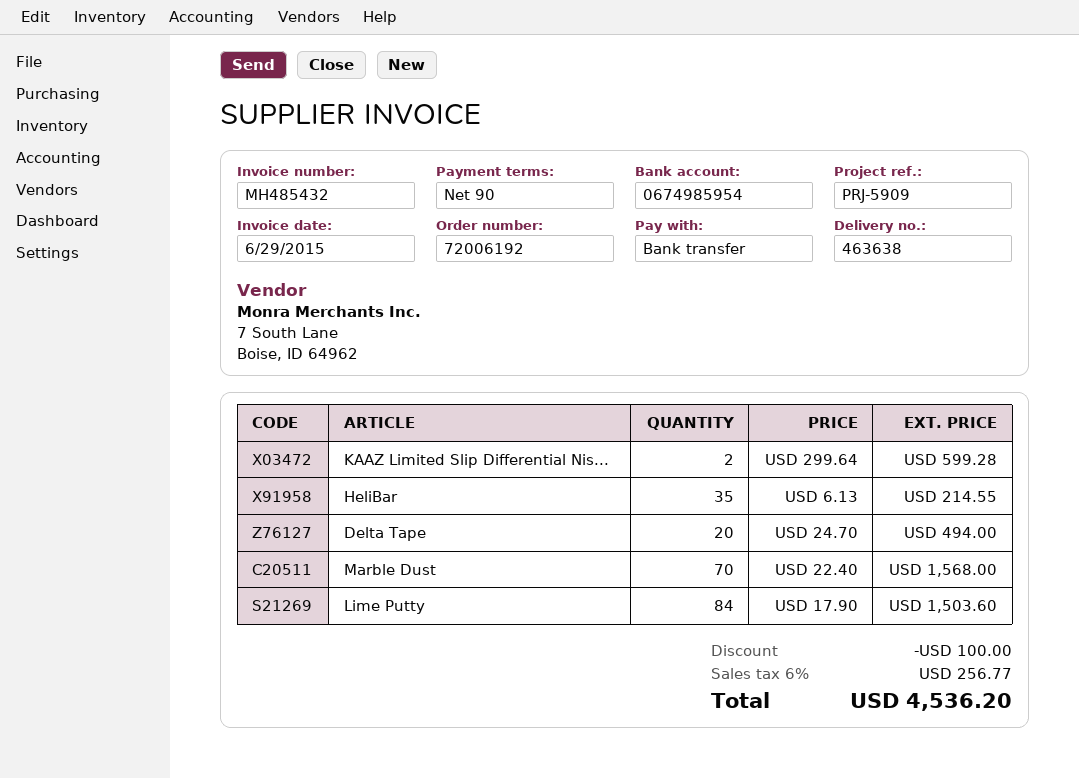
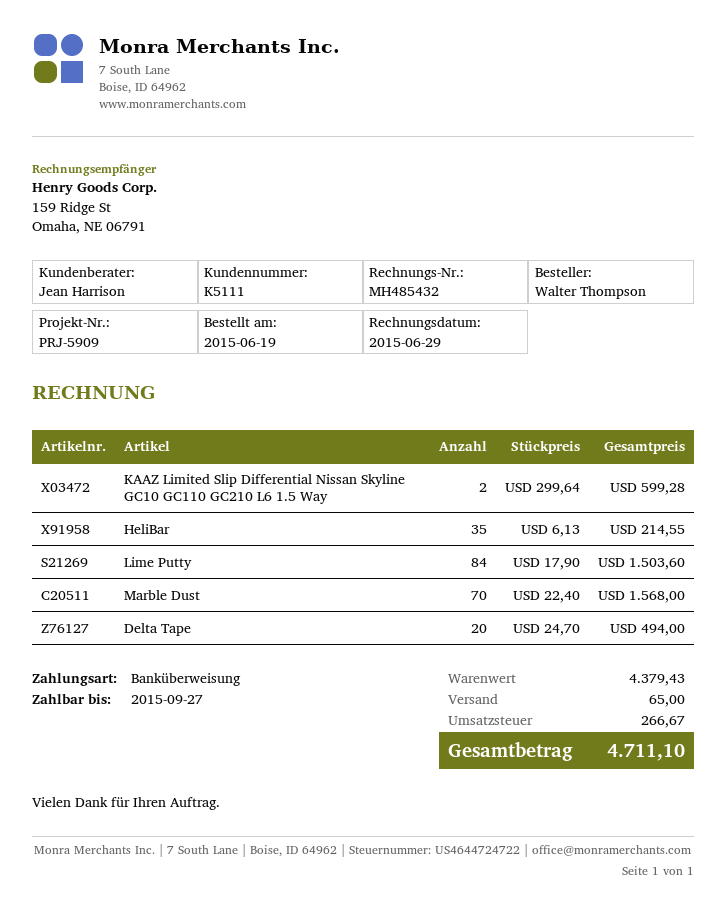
discount: 100.00 -> none
shipping: none -> 65.00
tax: 256.77 -> 266.67
total: 4536.20 -> 4711.10

